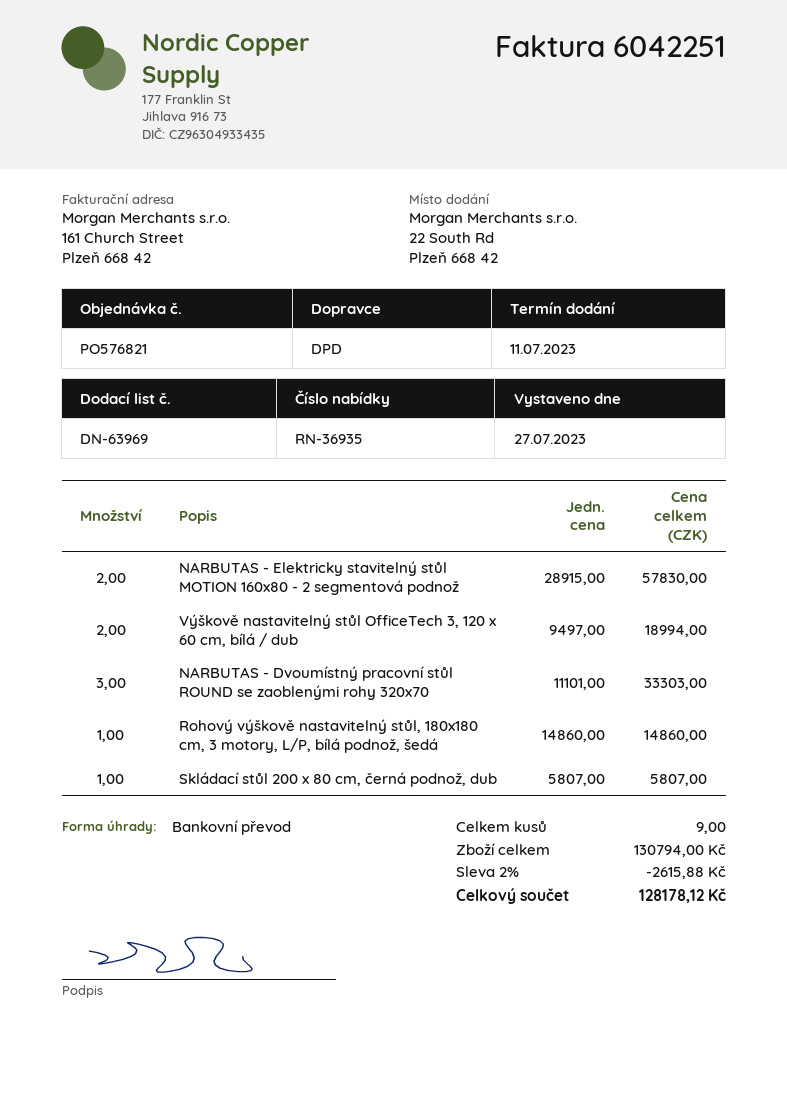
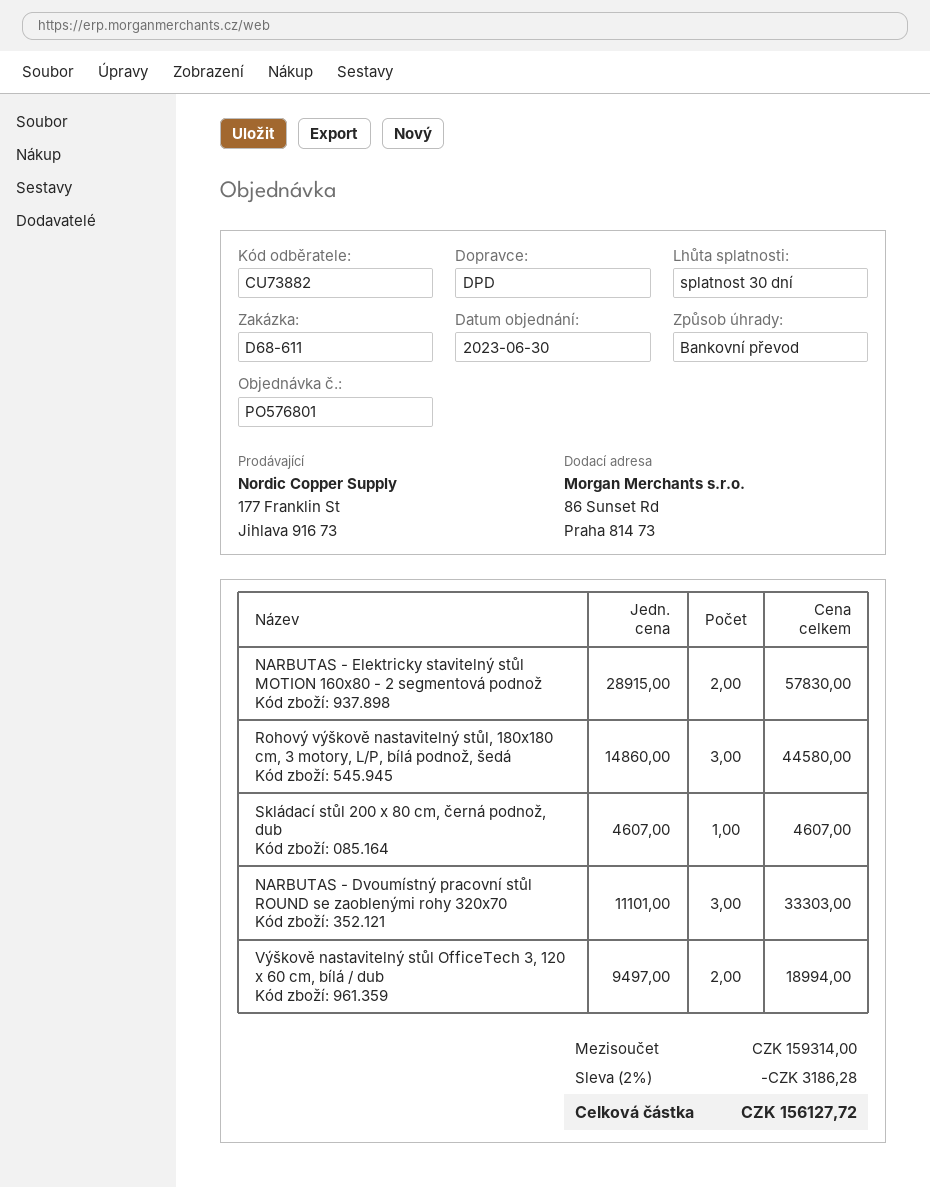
order number: PO576821 -> PO576801
ship to: 22 South Rd, Plzeň 668 42 -> 86 Sunset Rd, Praha 814 73
Rohový výškově nastavitelný stůl, 180x180 cm, 3 motory, L/P, bílá podnož, šedá: 1 x 14860.00 = 14860.00 -> 3 x 14860.00 = 44580.00
Skládací stůl 200 x 80 cm, černá podnož, dub: 1 x 5807.00 = 5807.00 -> 1 x 4607.00 = 4607.00
subtotal: 130794.00 -> 159314.00
discount: 2% = 2615.88 -> 2% = 3186.28
total: 128178.12 -> 156127.72

